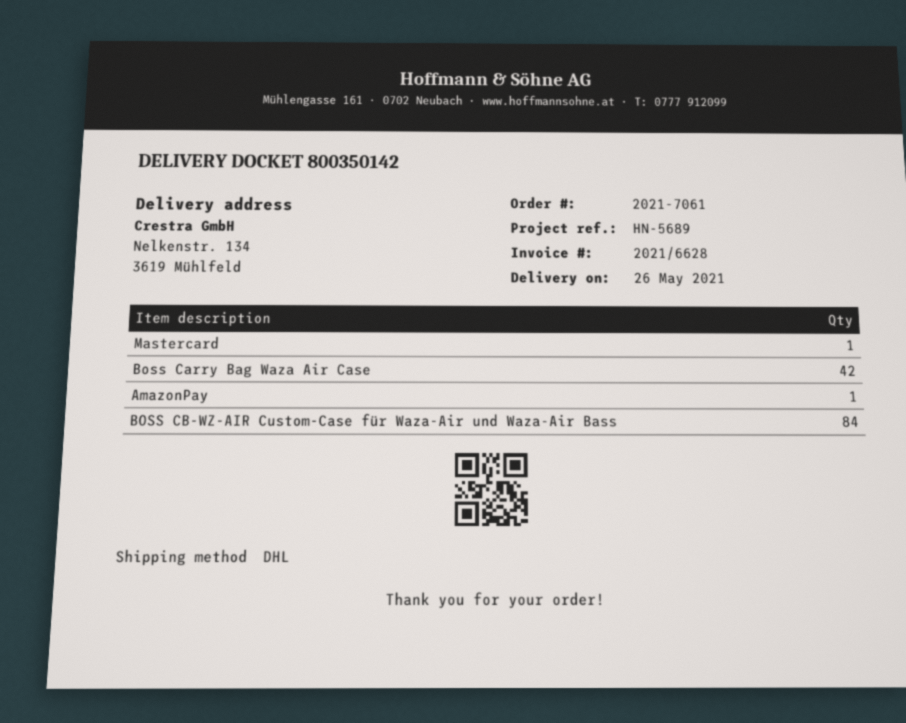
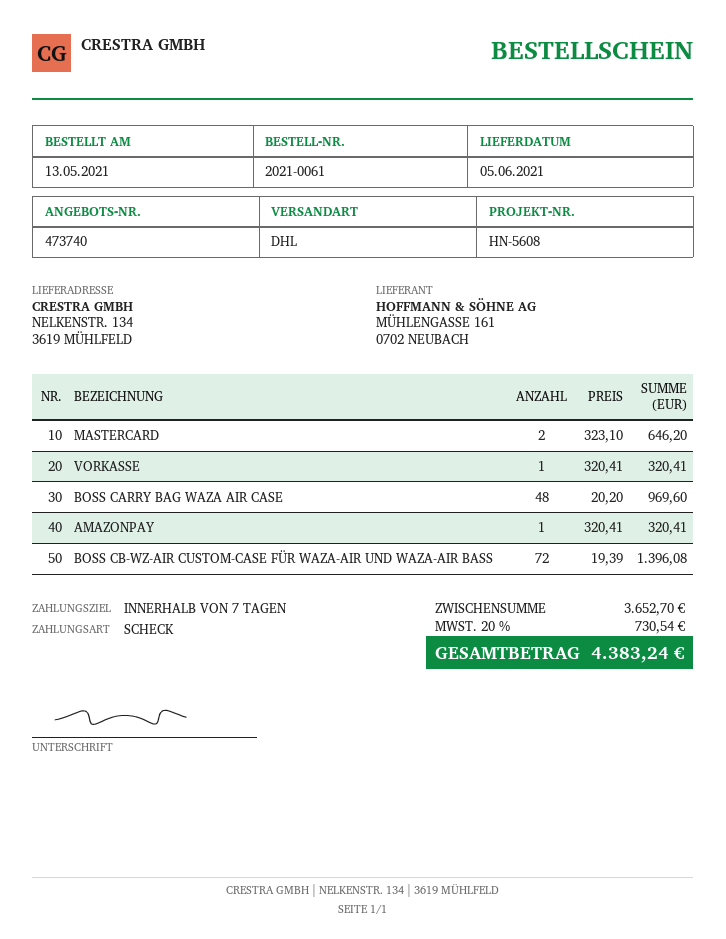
order number: 2021-7061 -> 2021-0061
delivery date: 2021-05-26 -> 2021-06-05
reference: HN-5689 -> HN-5608
Mastercard: 1 -> 2
Boss Carry Bag Waza Air Case: 42 -> 48
BOSS CB-WZ-AIR Custom-Case für Waza-Air und Waza-Air Bass: 84 -> 72
VORKASSE: none -> 1

